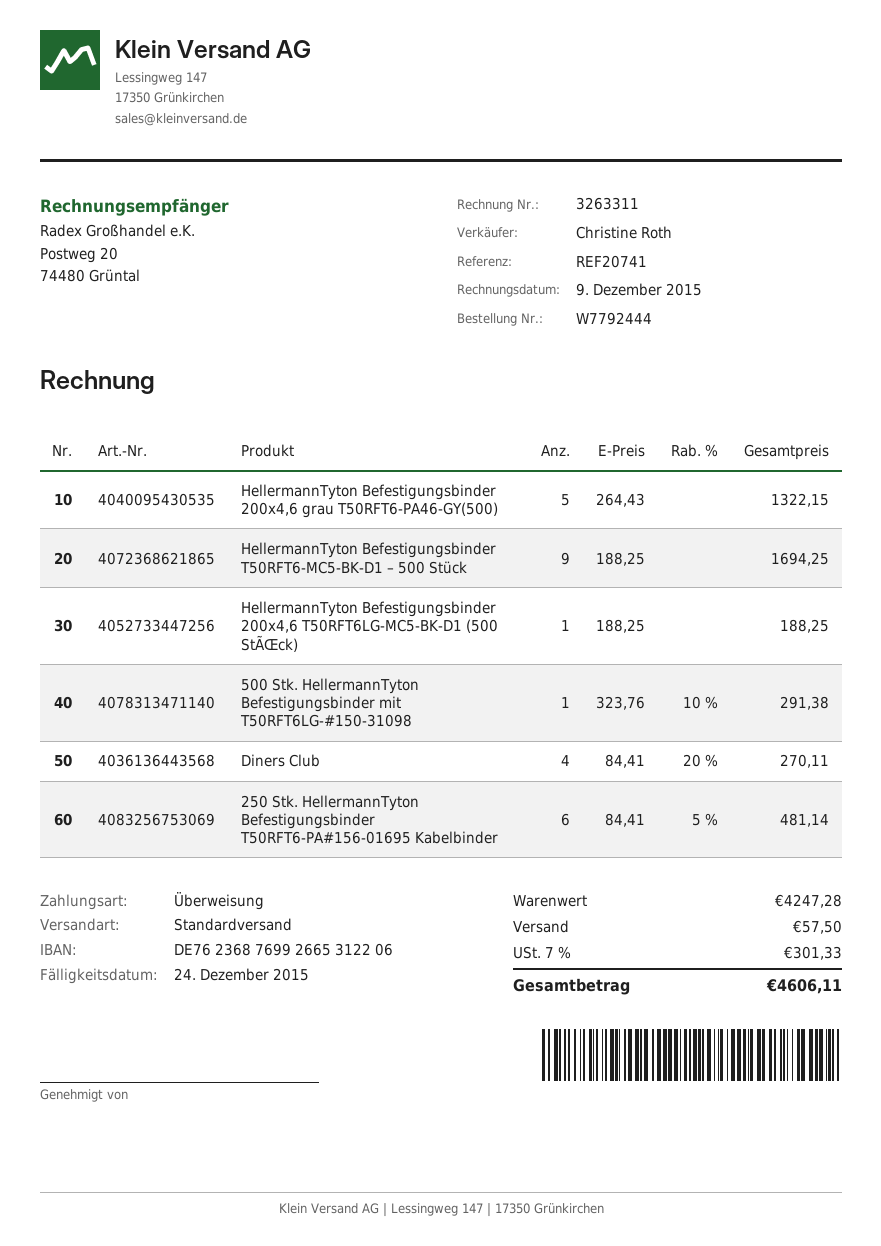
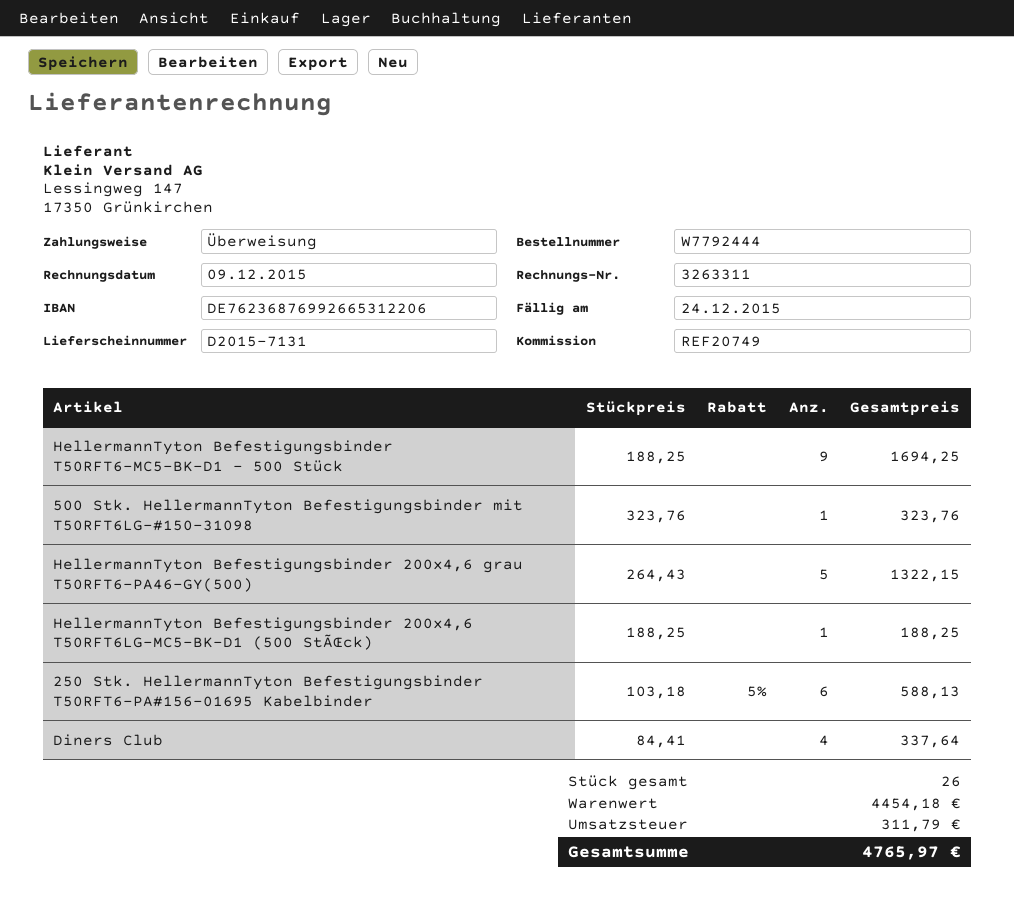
reference: REF20741 -> REF20749
500 Stk. HellermannTyton Befestigungsbinder mit T50RFT6LG-#150-31098: 1 x 323.76 - 10% = 291.38 -> 1 x 323.76 = 323.76
Diners Club: 4 x 84.41 - 20% = 270.11 -> 4 x 84.41 = 337.64
250 Stk. HellermannTyton Befestigungsbinder T50RFT6-PA#156-01695 Kabelbinder: 6 x 84.41 - 5% = 481.14 -> 6 x 103.18 - 5% = 588.13
subtotal: 4247.28 -> 4454.18
shipping: 57.50 -> none
tax: 301.33 -> 311.79
total: 4606.11 -> 4765.97

